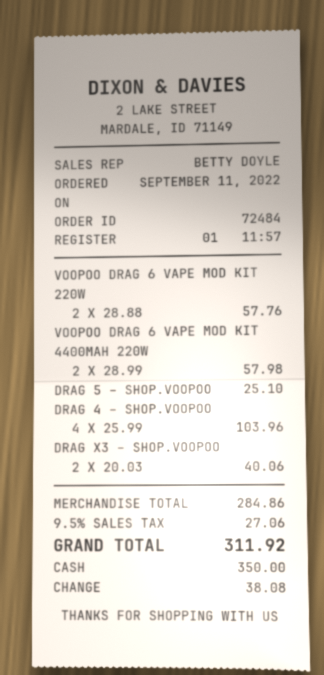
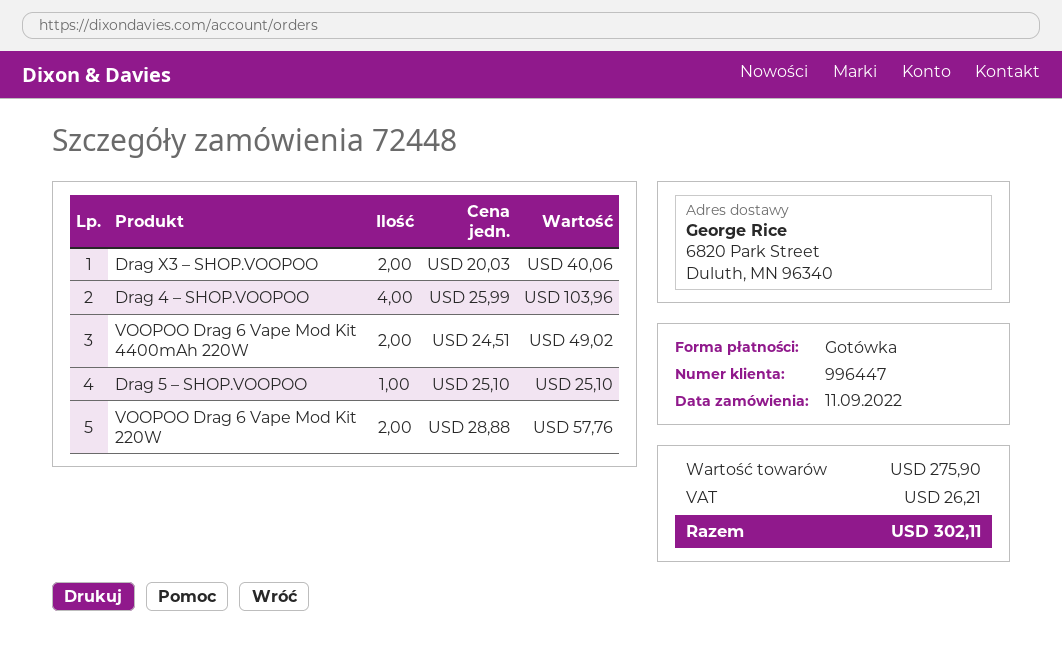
order number: 72484 -> 72448
VOOPOO DRAG 6 VAPE MOD KIT 4400MAH 220W: 2 x 28.99 = 57.98 -> 2 x 24.51 = 49.02
subtotal: 284.86 -> 275.90
tax: 27.06 -> 26.21
total: 311.92 -> 302.11

